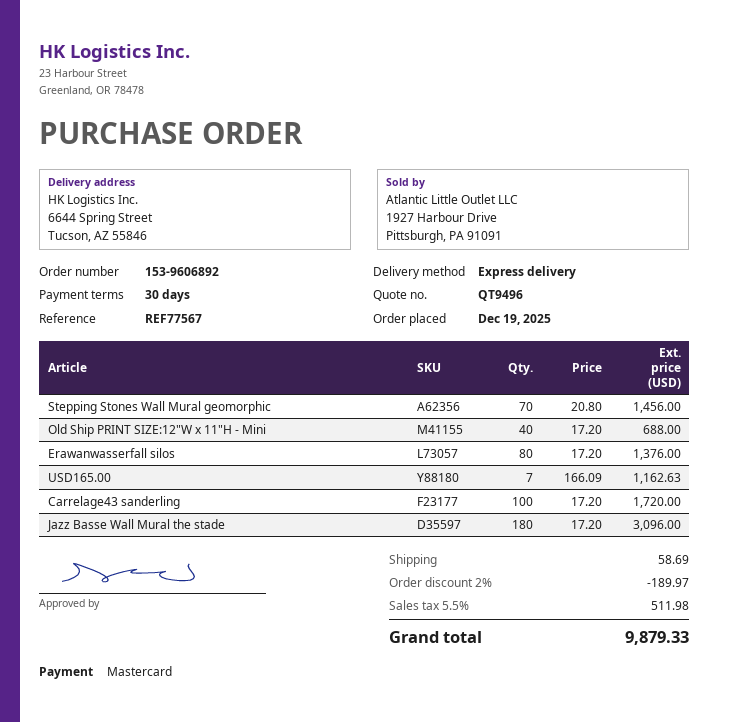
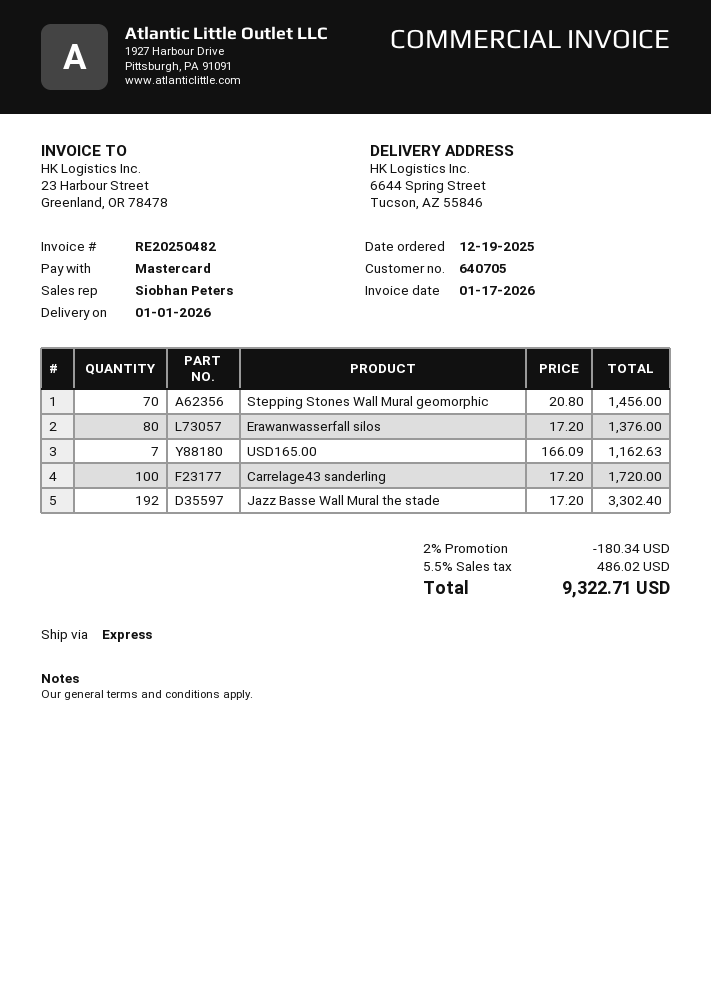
Old Ship PRINT SIZE:12"W x 11"H - Mini: 40 x 17.20 = 688.00 -> none
Jazz Basse Wall Mural the stade: 180 x 17.20 = 3096.00 -> 192 x 17.20 = 3302.40
discount: 2% = 189.97 -> 2% = 180.34
shipping: 58.69 -> none
tax: 5.5% = 511.98 -> 5.5% = 486.02
total: 9879.33 -> 9322.71

